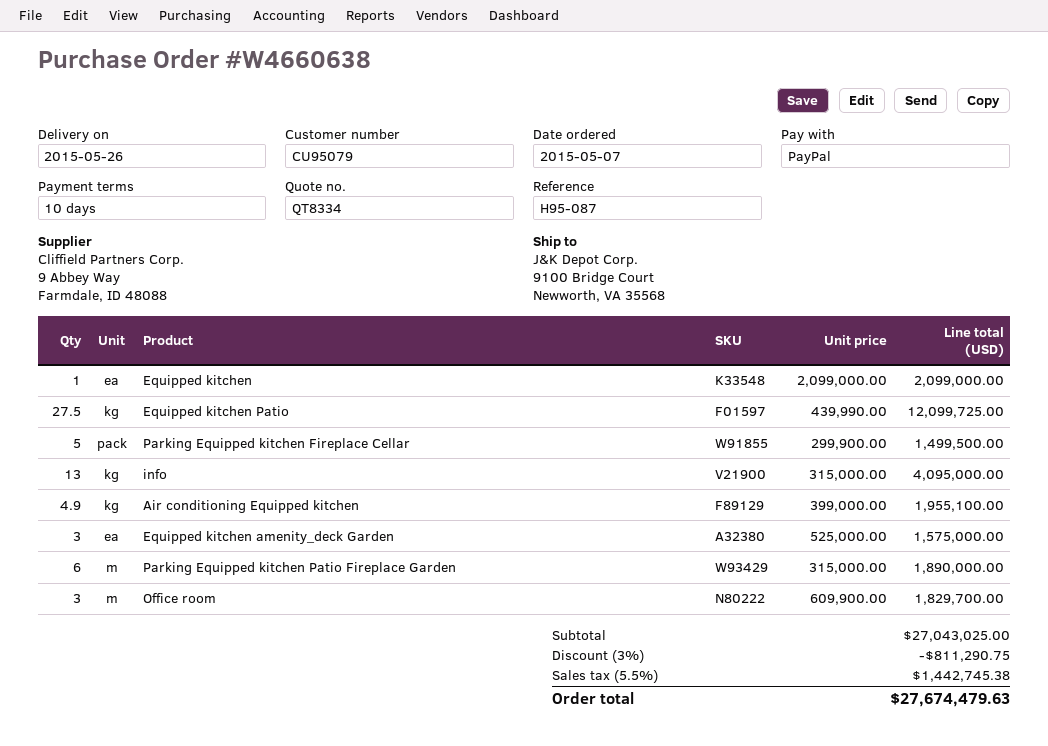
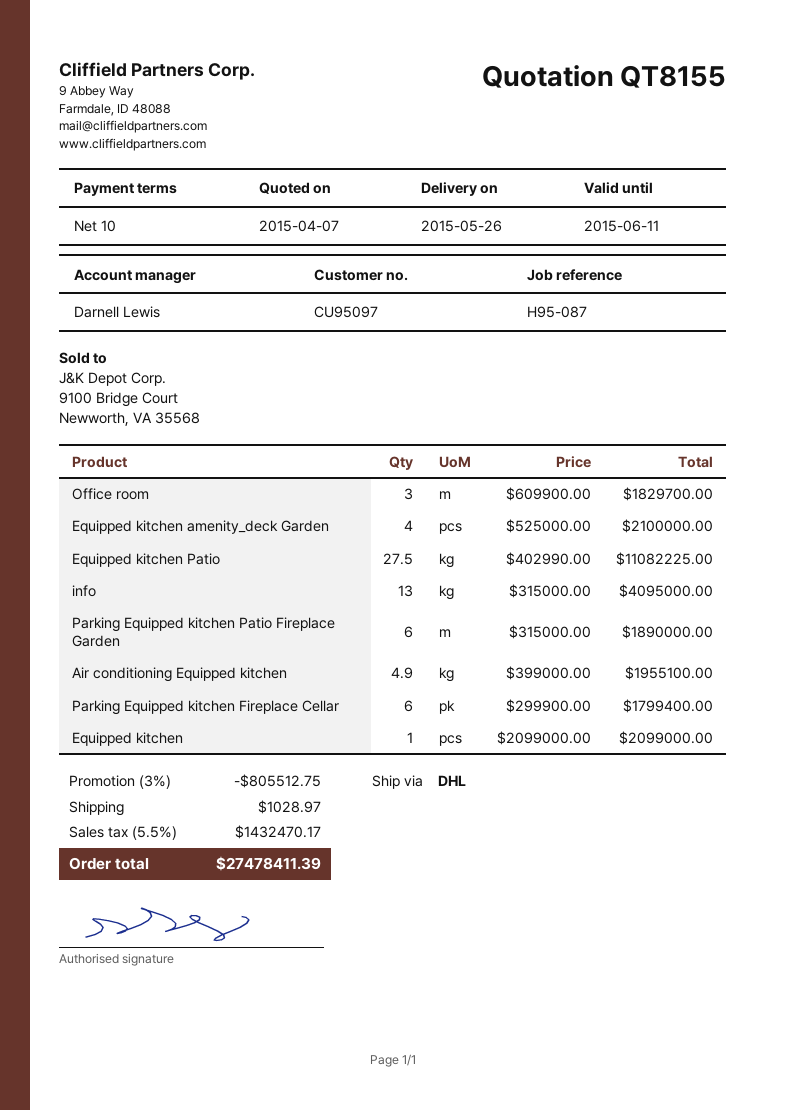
quote number: QT8334 -> QT8155
customer number: CU95079 -> CU95097
Equipped kitchen Patio: 27.5 x 439990.00 = 12099725.00 -> 27.5 x 402990.00 = 11082225.00
Parking Equipped kitchen Fireplace Cellar: 5 x 299900.00 = 1499500.00 -> 6 x 299900.00 = 1799400.00
Equipped kitchen amenity_deck Garden: 3 x 525000.00 = 1575000.00 -> 4 x 525000.00 = 2100000.00
discount: 3% = 811290.75 -> 3% = 805512.75
shipping: none -> 1028.97
tax: 5.5% = 1442745.38 -> 5.5% = 1432470.17
total: 27674479.63 -> 27478411.39

